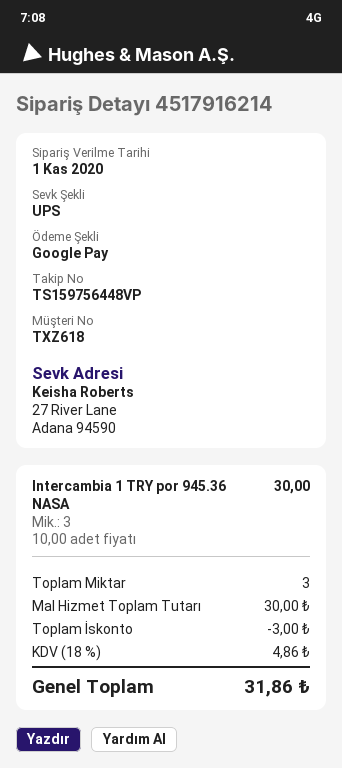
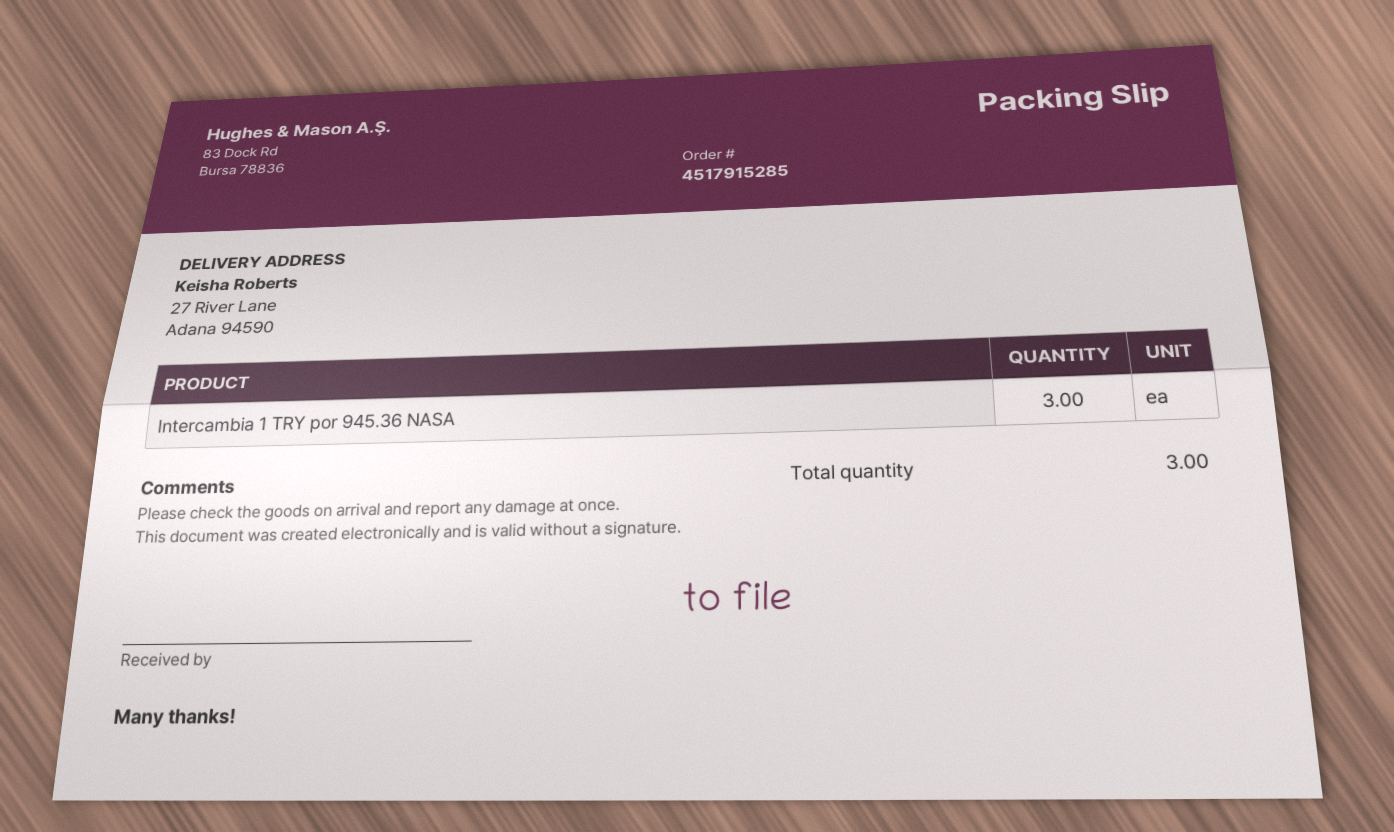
order number: 4517916214 -> 4517915285

